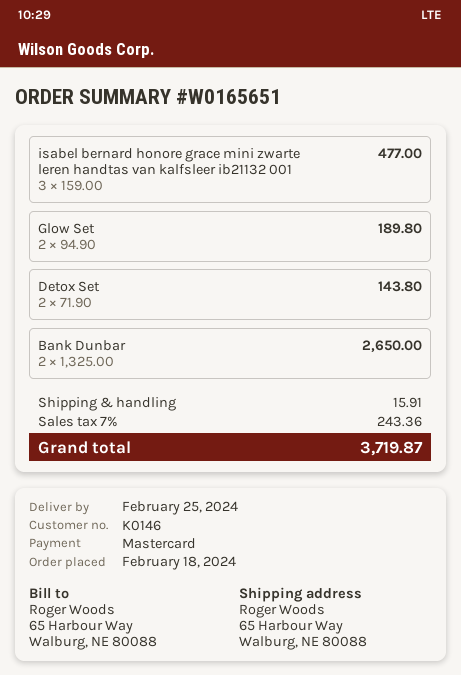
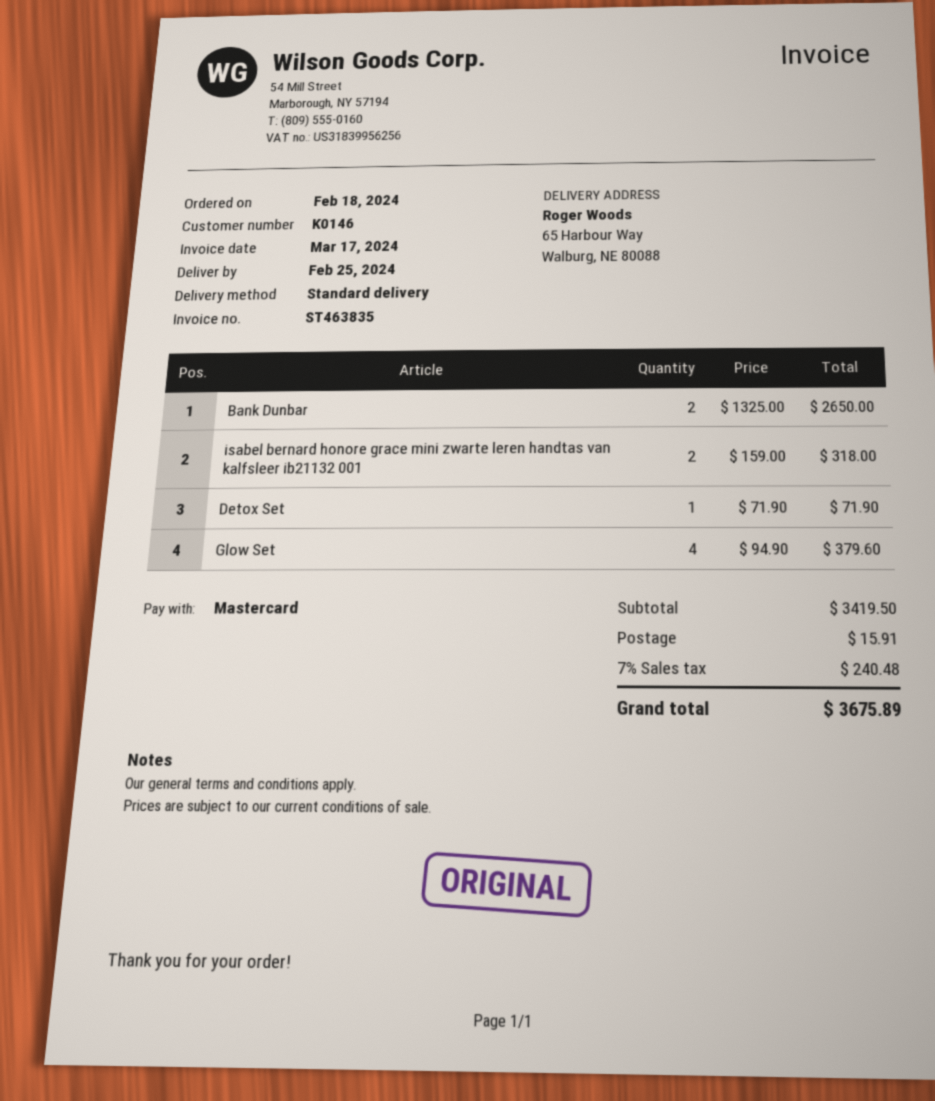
isabel bernard honore grace mini zwarte leren handtas van kalfsleer ib21132 001: 3 x 159.00 = 477.00 -> 2 x 159.00 = 318.00
Glow Set: 2 x 94.90 = 189.80 -> 4 x 94.90 = 379.60
Detox Set: 2 x 71.90 = 143.80 -> 1 x 71.90 = 71.90
tax: 7% = 243.36 -> 7% = 240.48
total: 3719.87 -> 3675.89

